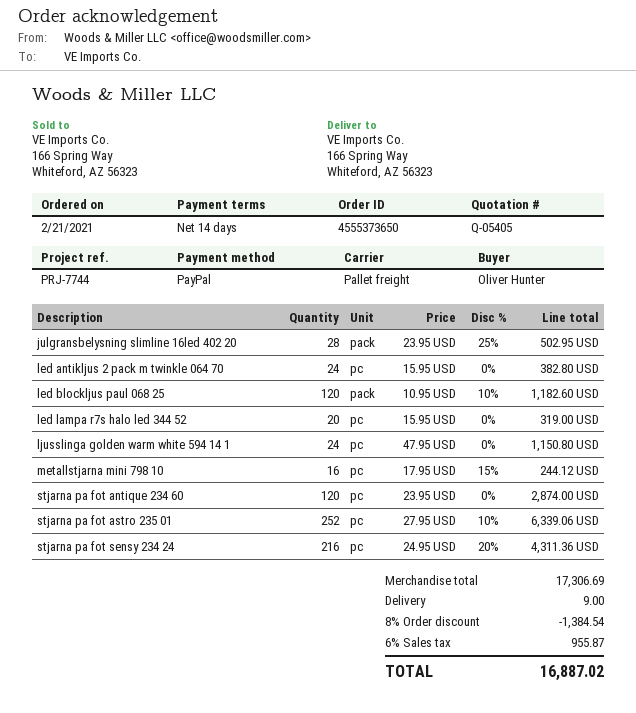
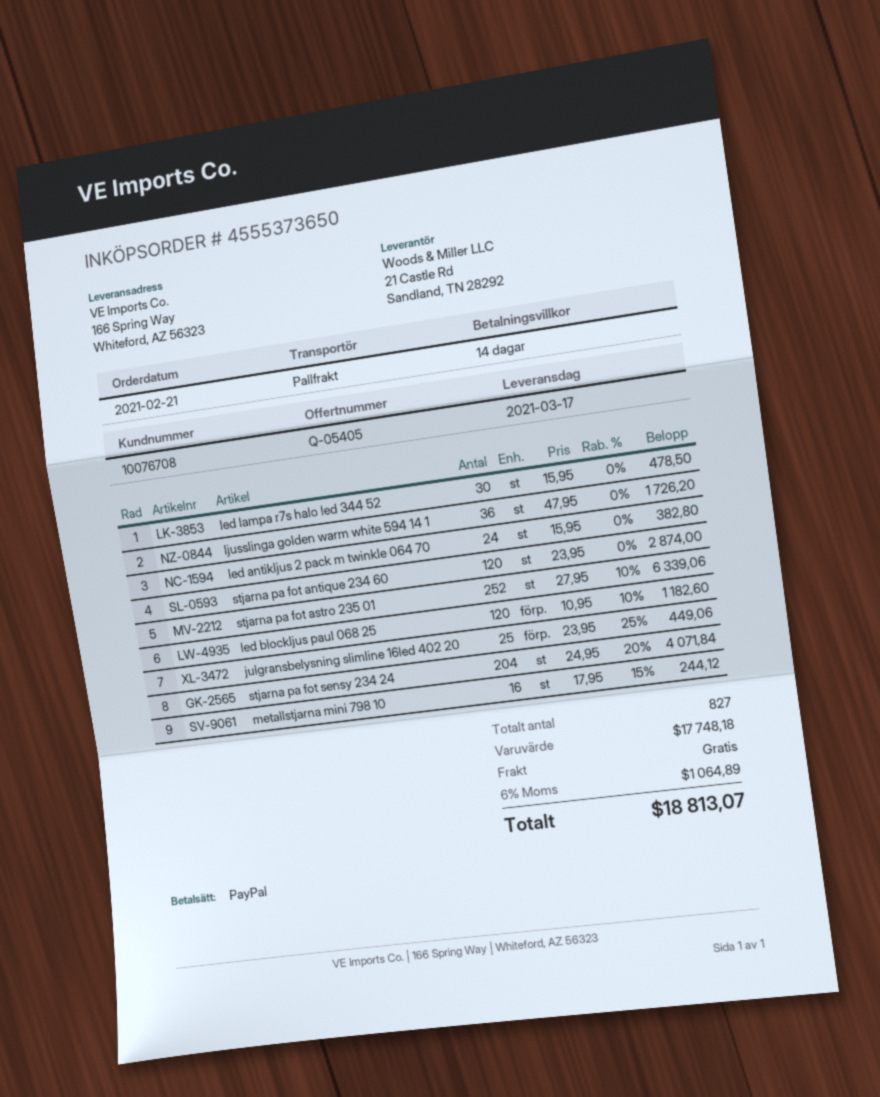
julgransbelysning slimline 16led 402 20: 28 x 23.95 - 25% = 502.95 -> 25 x 23.95 - 25% = 449.06
led lampa r7s halo led 344 52: 20 x 15.95 = 319.00 -> 30 x 15.95 = 478.50
ljusslinga golden warm white 594 14 1: 24 x 47.95 = 1150.80 -> 36 x 47.95 = 1726.20
stjarna pa fot sensy 234 24: 216 x 24.95 - 20% = 4311.36 -> 204 x 24.95 - 20% = 4071.84
subtotal: 17306.69 -> 17748.18
discount: 8% = 1384.54 -> none
shipping: 9.00 -> 0.00
tax: 6% = 955.87 -> 6% = 1064.89
total: 16887.02 -> 18813.07

